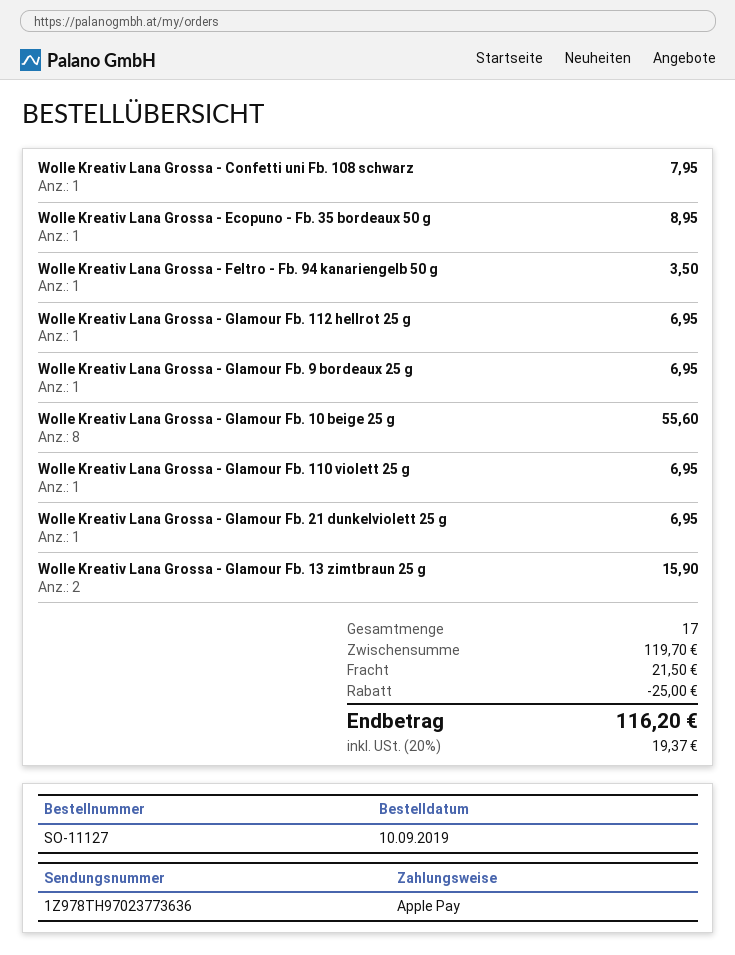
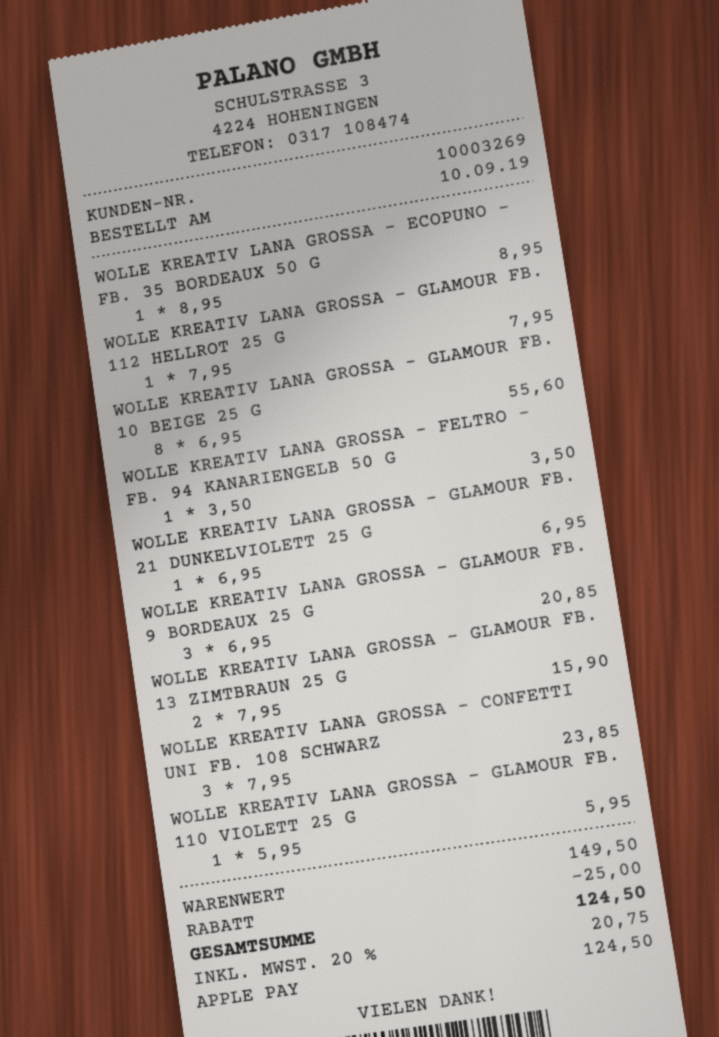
Wolle Kreativ Lana Grossa - Confetti uni Fb. 108 schwarz: 1 for 7.95 -> 3 for 23.85
Wolle Kreativ Lana Grossa - Glamour Fb. 112 hellrot 25 g: 1 for 6.95 -> 1 for 7.95
Wolle Kreativ Lana Grossa - Glamour Fb. 9 bordeaux 25 g: 1 for 6.95 -> 3 for 20.85
Wolle Kreativ Lana Grossa - Glamour Fb. 110 violett 25 g: 1 for 6.95 -> 1 for 5.95
subtotal: 119.70 -> 149.50
shipping: 21.50 -> none
tax: 20% = 19.37 -> 20% = 20.75
total: 116.20 -> 124.50

